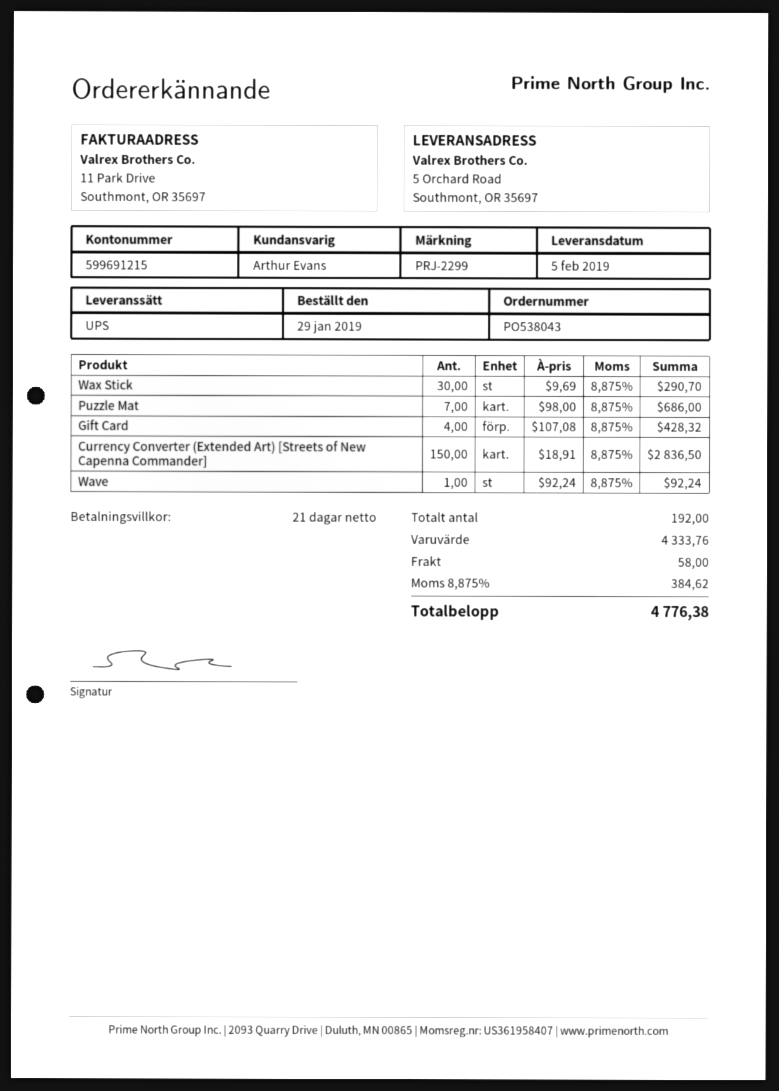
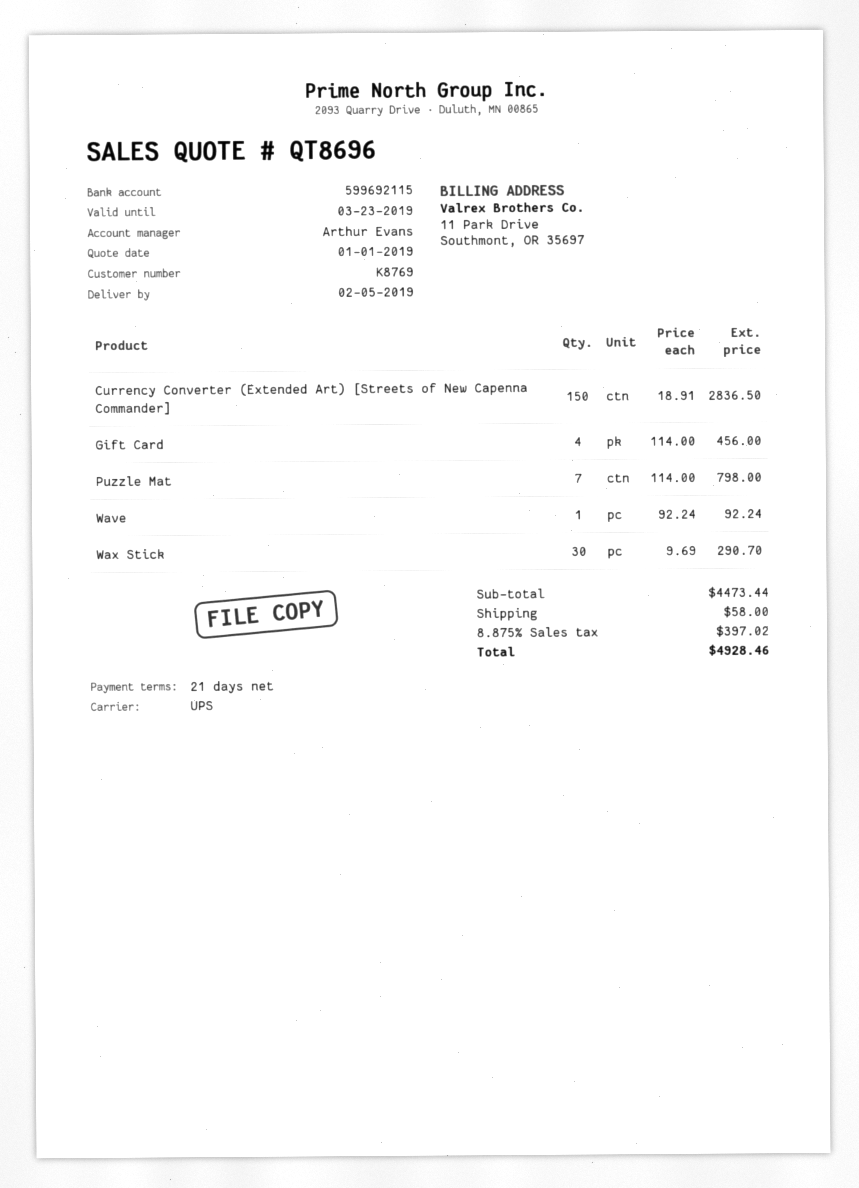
bank account: 599691215 -> 599692115
Puzzle Mat: 7 x 98.00 = 686.00 -> 7 x 114.00 = 798.00
Gift Card: 4 x 107.08 = 428.32 -> 4 x 114.00 = 456.00
subtotal: 4333.76 -> 4473.44
tax: 8.875% = 384.62 -> 8.875% = 397.02
total: 4776.38 -> 4928.46

